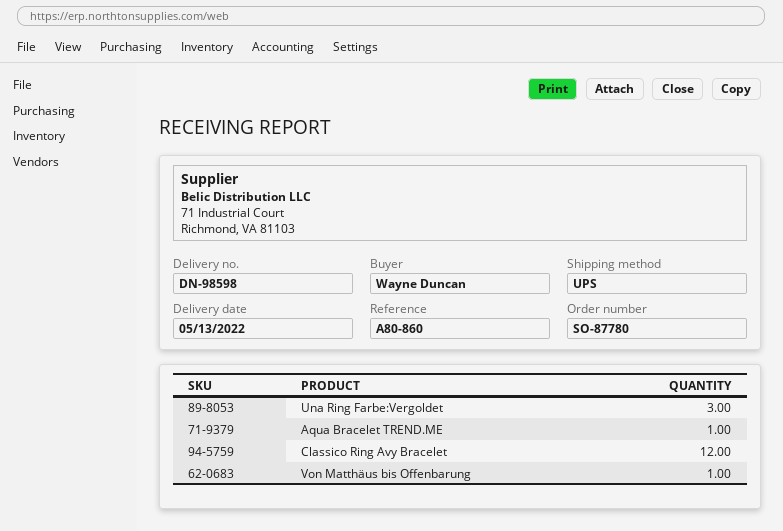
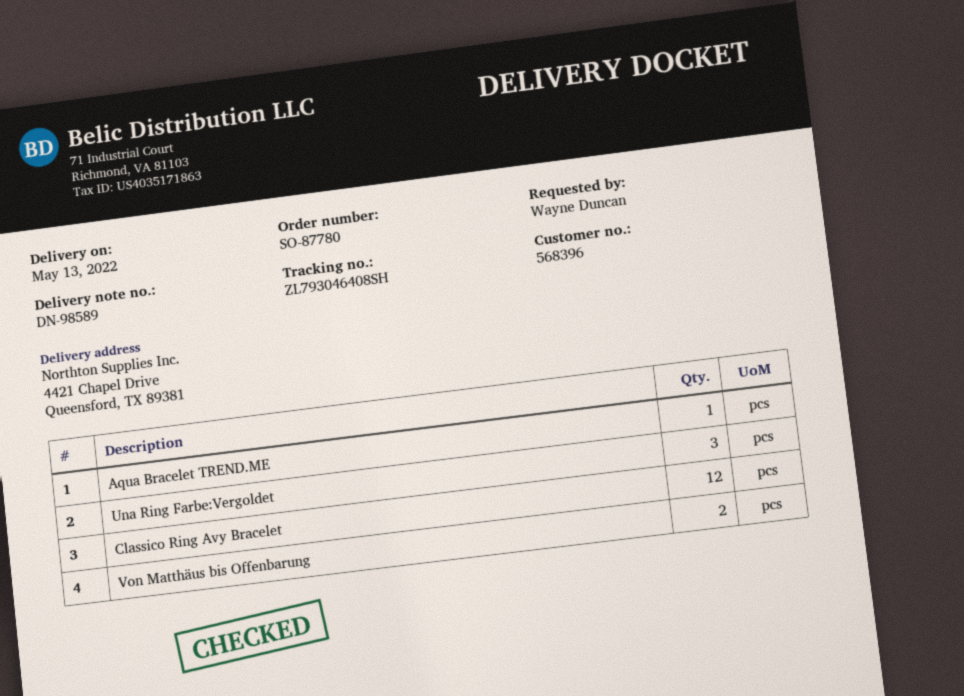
delivery note number: DN-98598 -> DN-98589
Von Matthäus bis Offenbarung: 1 -> 2

